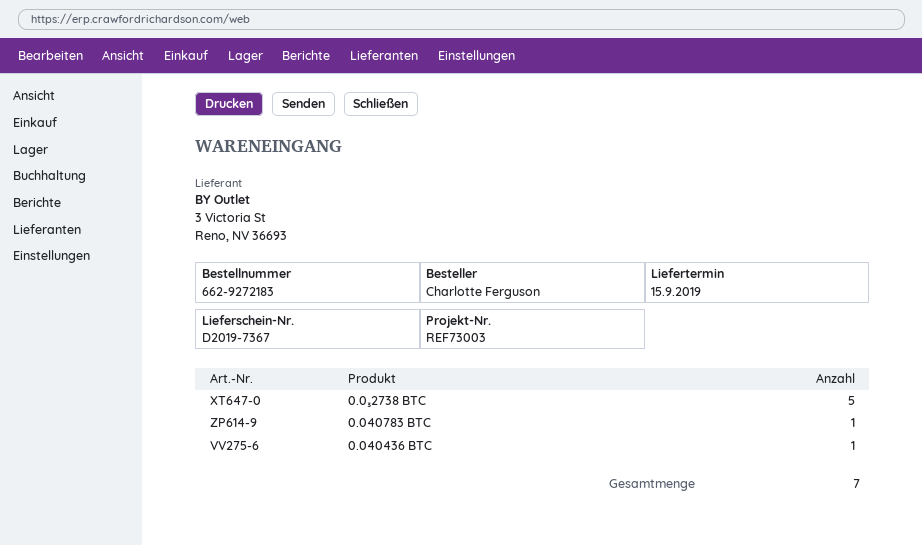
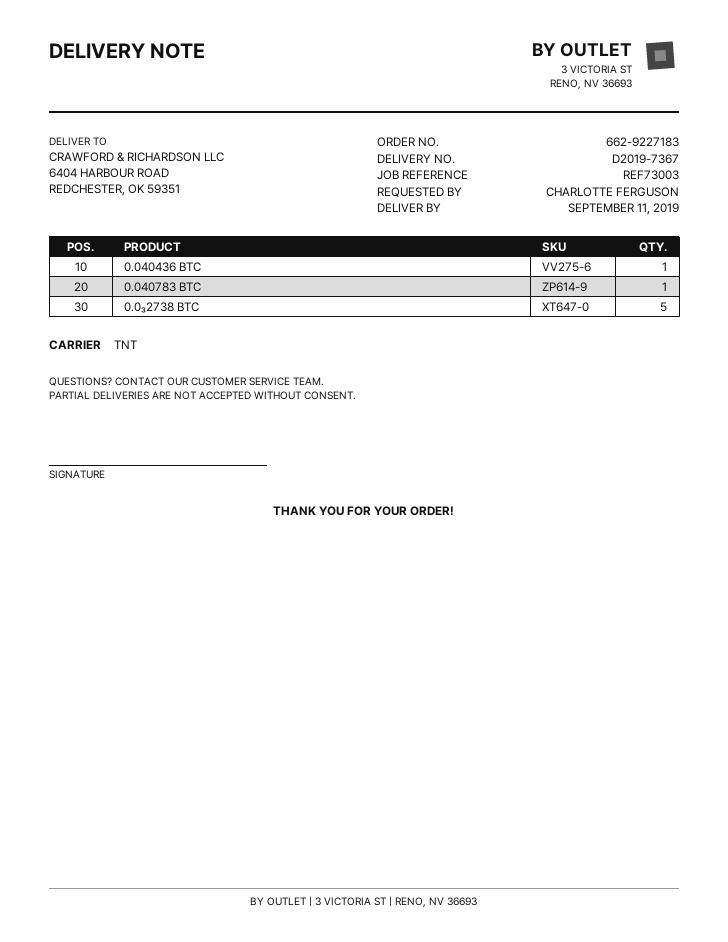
order number: 662-9272183 -> 662-9227183
delivery date: 2019-09-15 -> 2019-09-11

